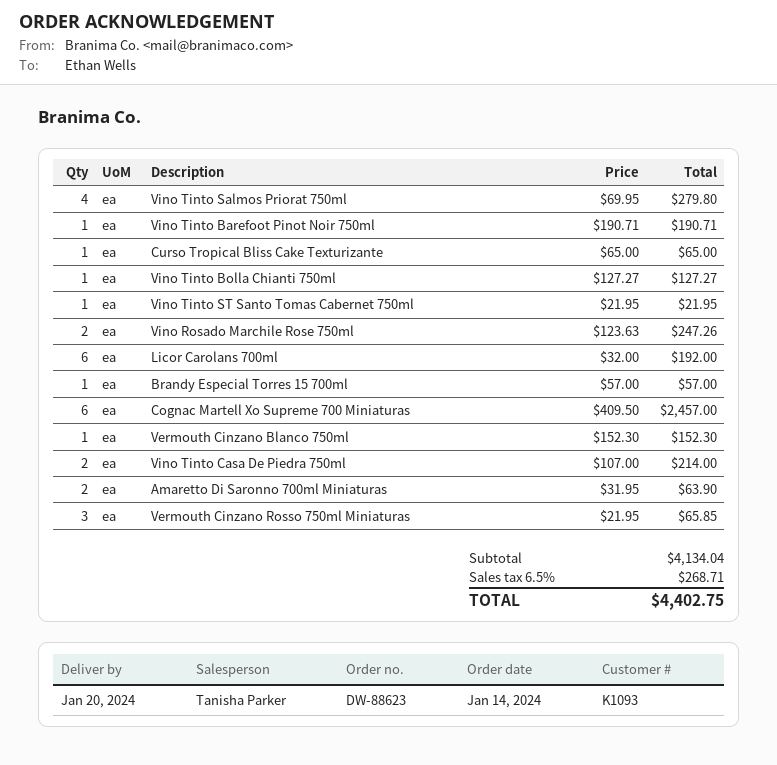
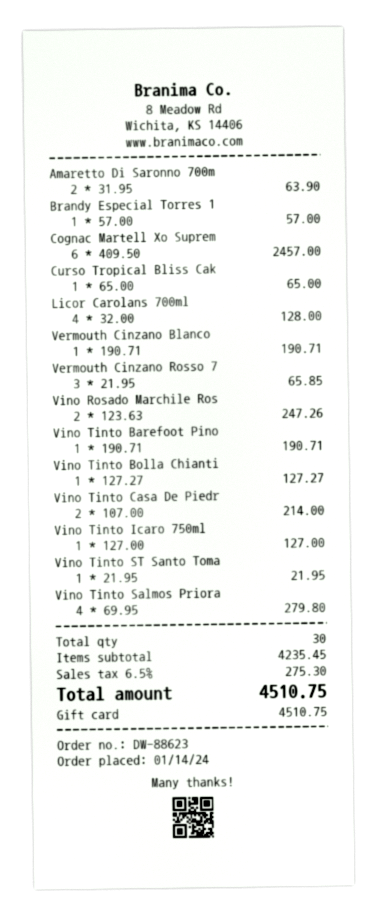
Licor Carolans 700ml: 6 x 32.00 = 192.00 -> 4 x 32.00 = 128.00
Vermouth Cinzano Blanco 750ml: 1 x 152.30 = 152.30 -> 1 x 190.71 = 190.71
Vino Tinto Icaro 750ml: none -> 1 x 127.00 = 127.00
subtotal: 4134.04 -> 4235.45
tax: 6.5% = 268.71 -> 6.5% = 275.30
total: 4402.75 -> 4510.75

